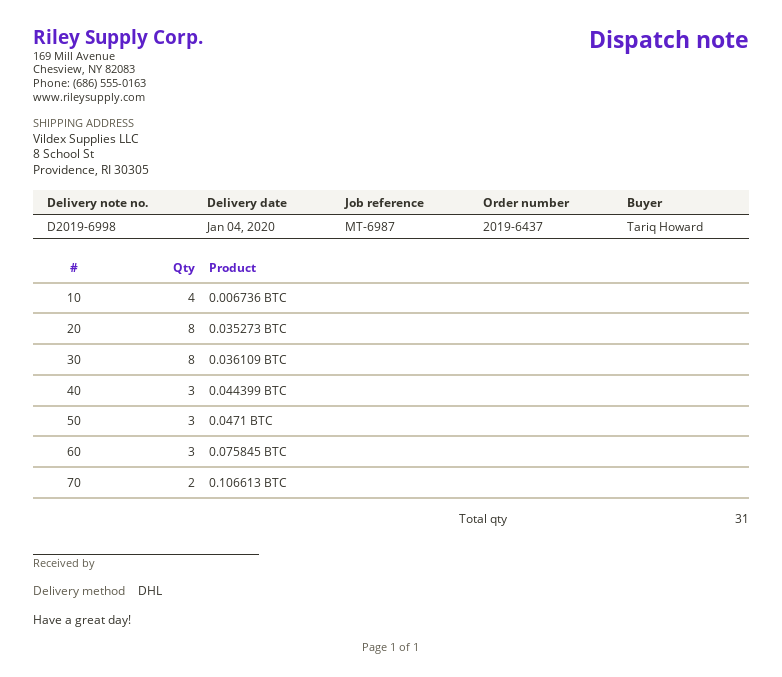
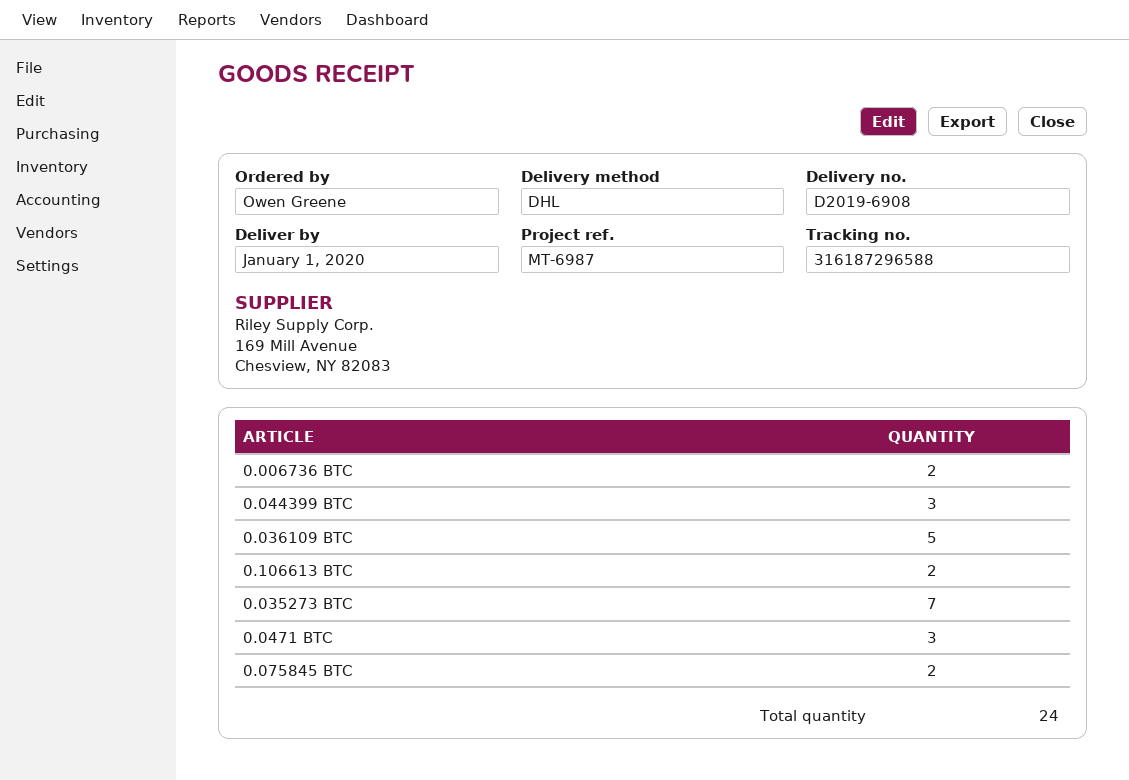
delivery note number: D2019-6998 -> D2019-6908
delivery date: 2020-01-04 -> 2020-01-01
ordered by: Tariq Howard -> Owen Greene
0.006736 BTC: 4 -> 2
0.035273 BTC: 8 -> 7
0.036109 BTC: 8 -> 5
0.075845 BTC: 3 -> 2
total quantity: 31 -> 24

